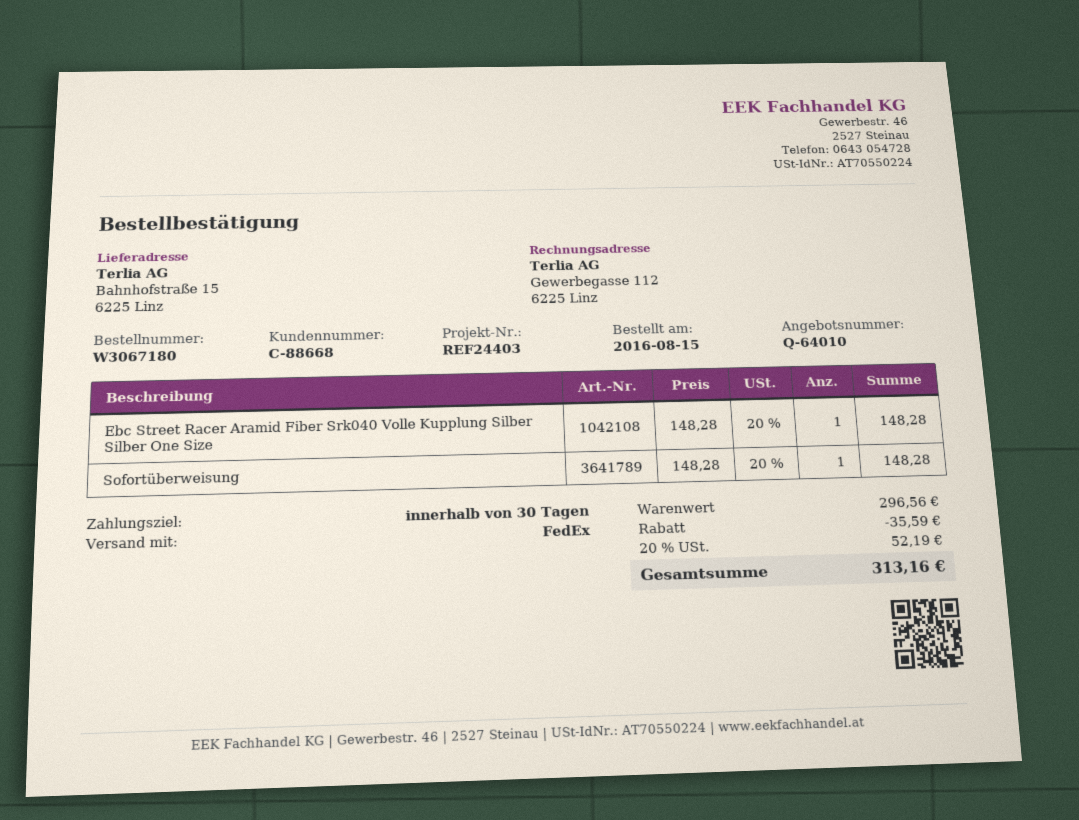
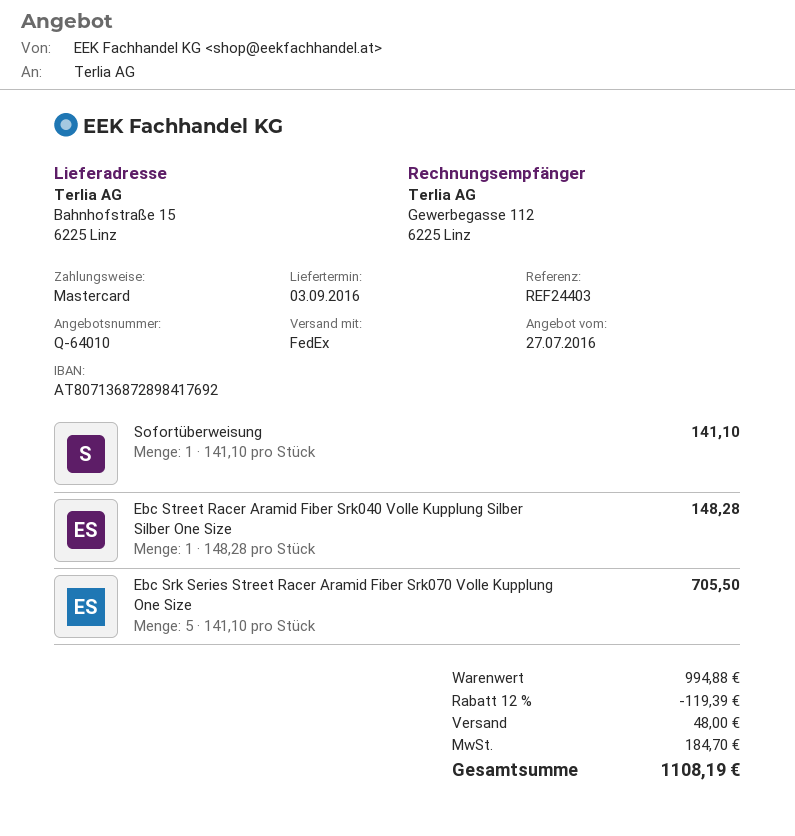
Sofortüberweisung: 1 x 148.28 = 148.28 -> 1 x 141.10 = 141.10
Ebc Srk Series Street Racer Aramid Fiber Srk070 Volle Kupplung One Size: none -> 5 x 141.10 = 705.50
subtotal: 296.56 -> 994.88
discount: 35.59 -> 119.39
shipping: none -> 48.00
tax: 52.19 -> 184.70
total: 313.16 -> 1108.19

